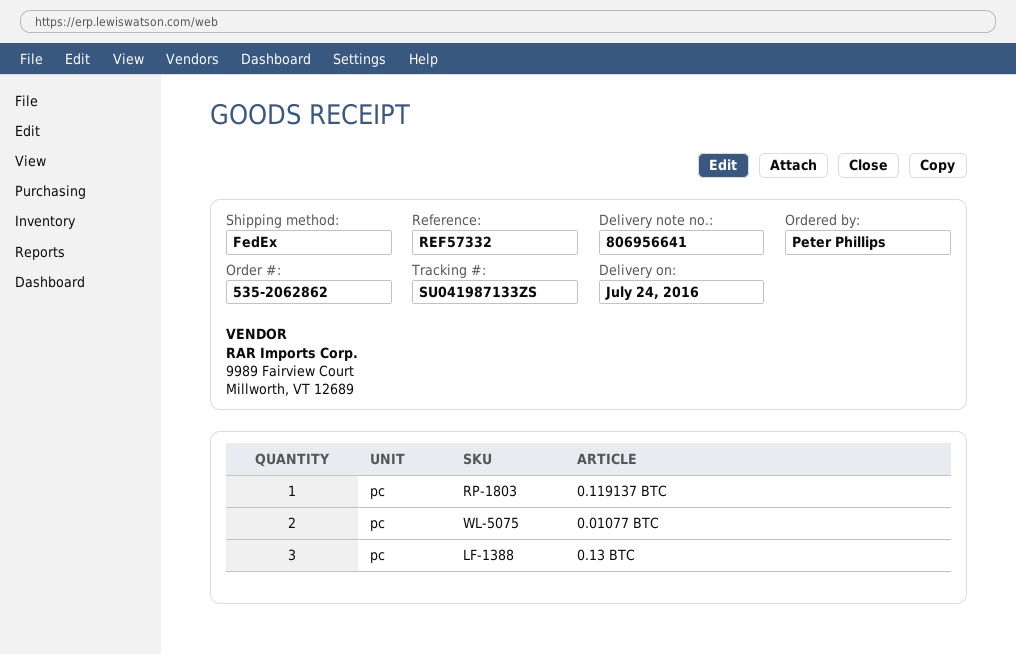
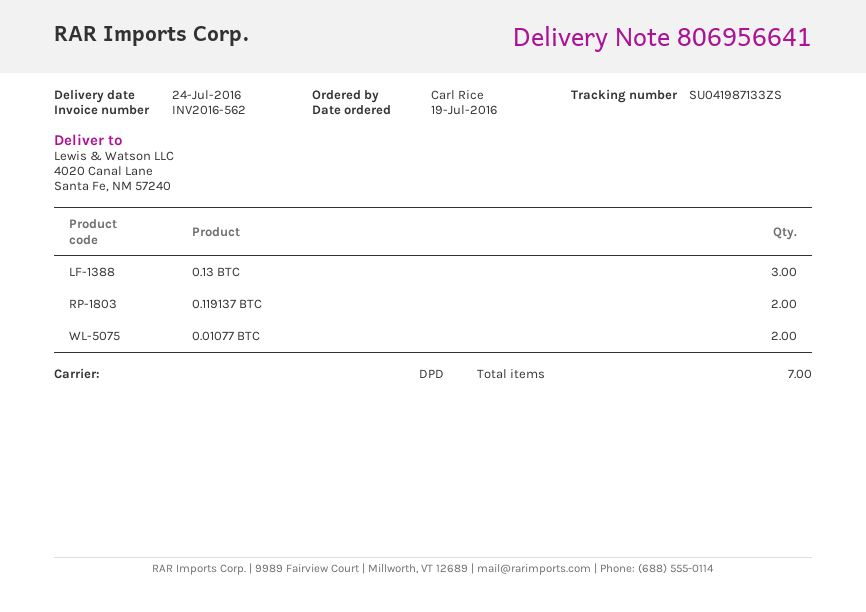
ordered by: Peter Phillips -> Carl Rice
shipping method: FedEx -> DPD
0.119137 BTC: 1 -> 2

